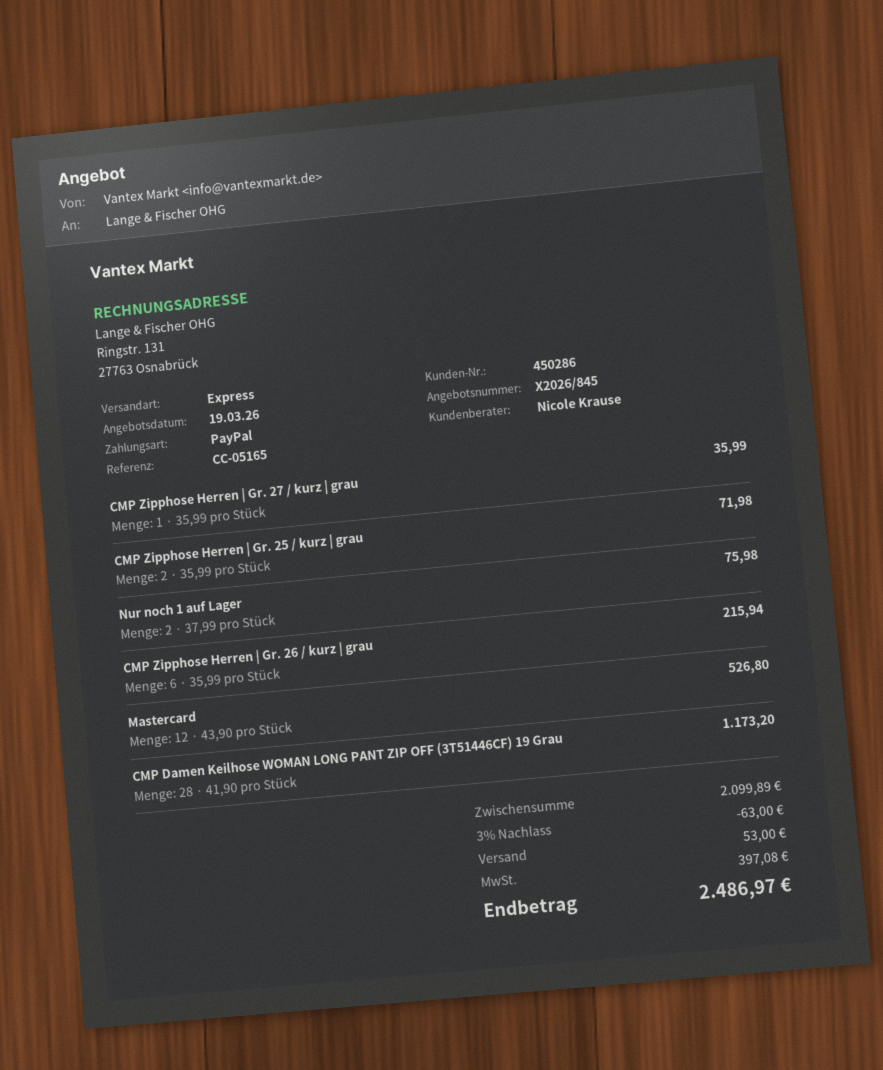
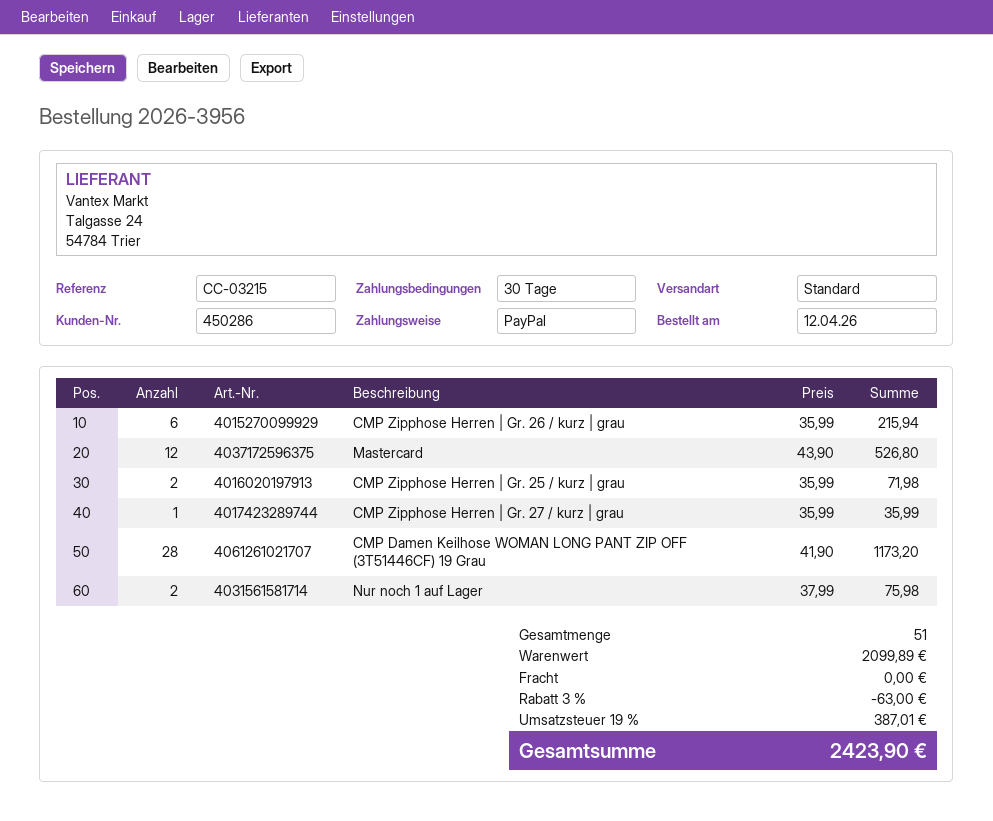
reference: CC-05165 -> CC-03215
shipping method: express -> standard
shipping: 53.00 -> 0.00
tax: 397.08 -> 387.01
total: 2486.97 -> 2423.90

